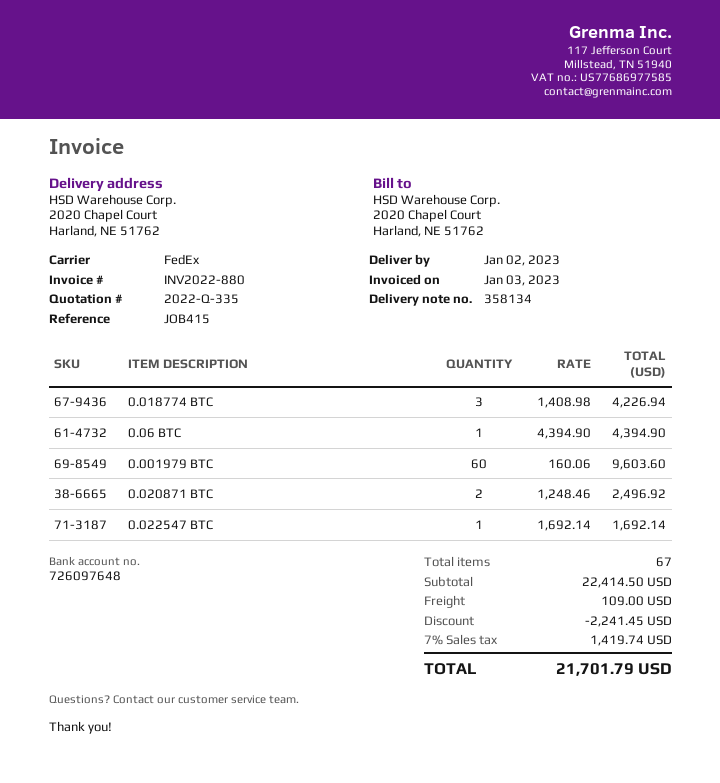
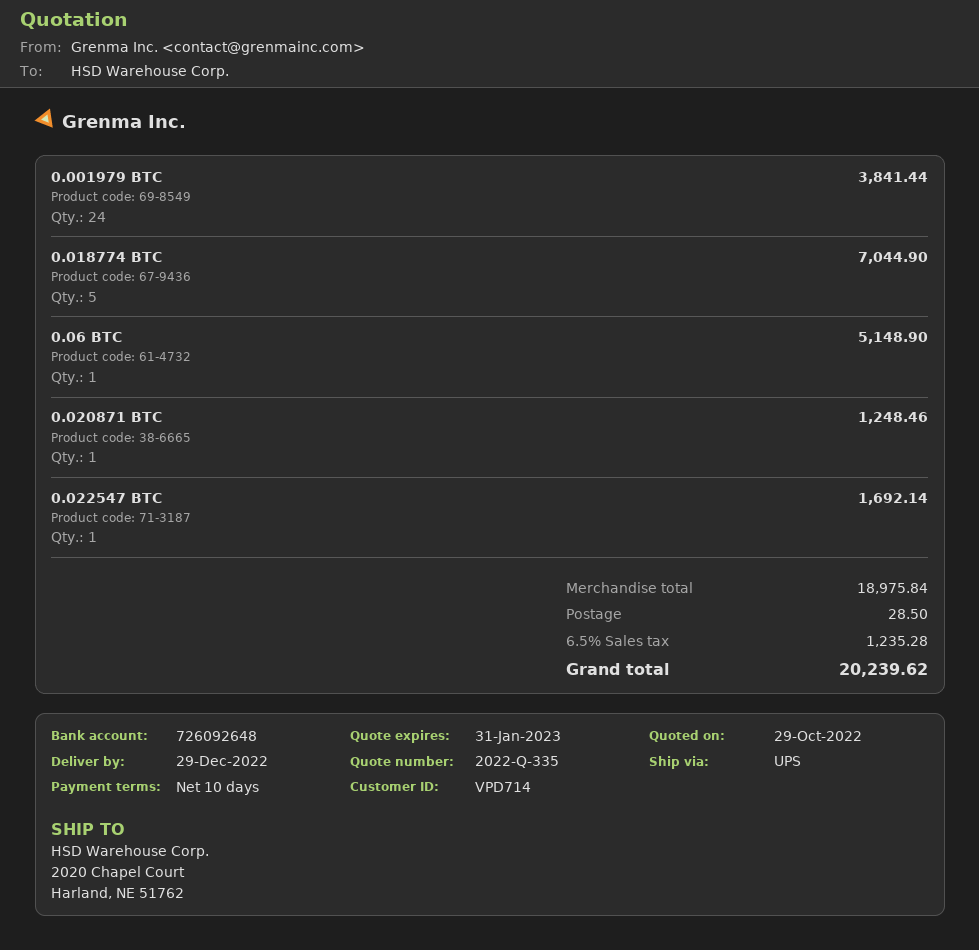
delivery date: 2023-01-02 -> 2022-12-29
bank account: 726097648 -> 726092648
shipping method: FedEx -> UPS
0.018774 BTC: 3 for 4226.94 -> 5 for 7044.90
0.06 BTC: 1 for 4394.90 -> 1 for 5148.90
0.001979 BTC: 60 for 9603.60 -> 24 for 3841.44
0.020871 BTC: 2 for 2496.92 -> 1 for 1248.46
subtotal: 22414.50 -> 18975.84
discount: 2241.45 -> none
shipping: 109.00 -> 28.50
tax: 7% = 1419.74 -> 6.5% = 1235.28
total: 21701.79 -> 20239.62

